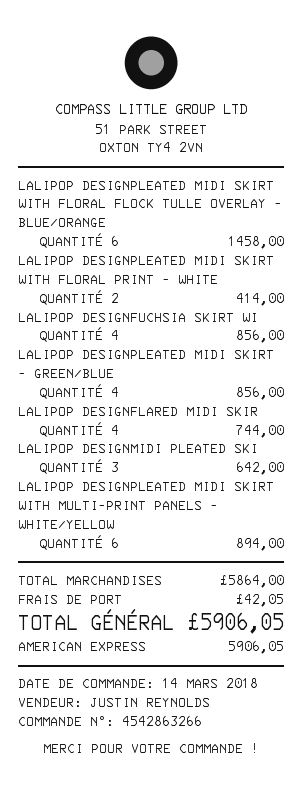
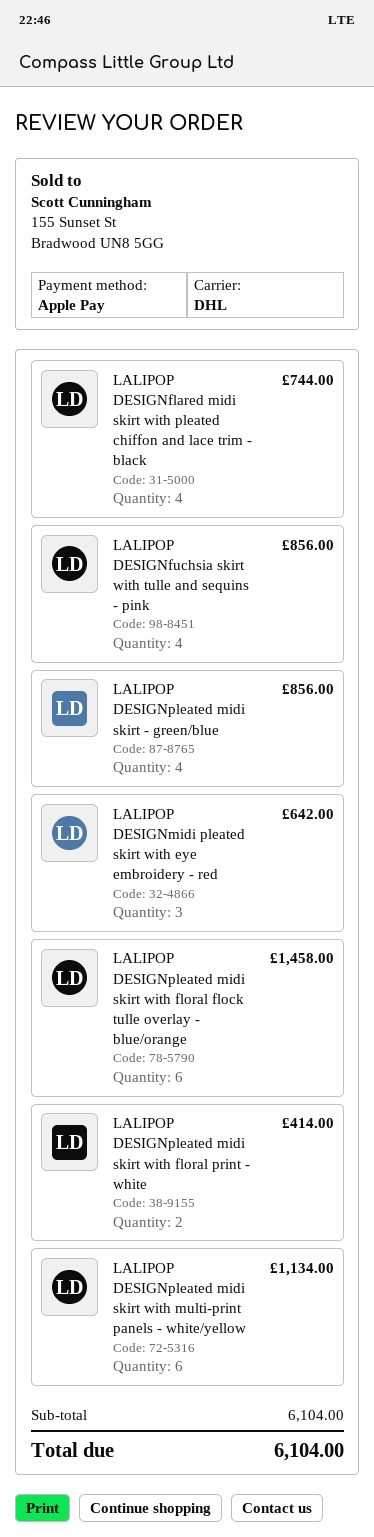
payment method: American Express -> Apple Pay
LALIPOP DESIGNPLEATED MIDI SKIRT WITH MULTI-PRINT PANELS - WHITE/YELLOW: 6 for 894.00 -> 6 for 1134.00
subtotal: 5864.00 -> 6104.00
shipping: 42.05 -> none
total: 5906.05 -> 6104.00

